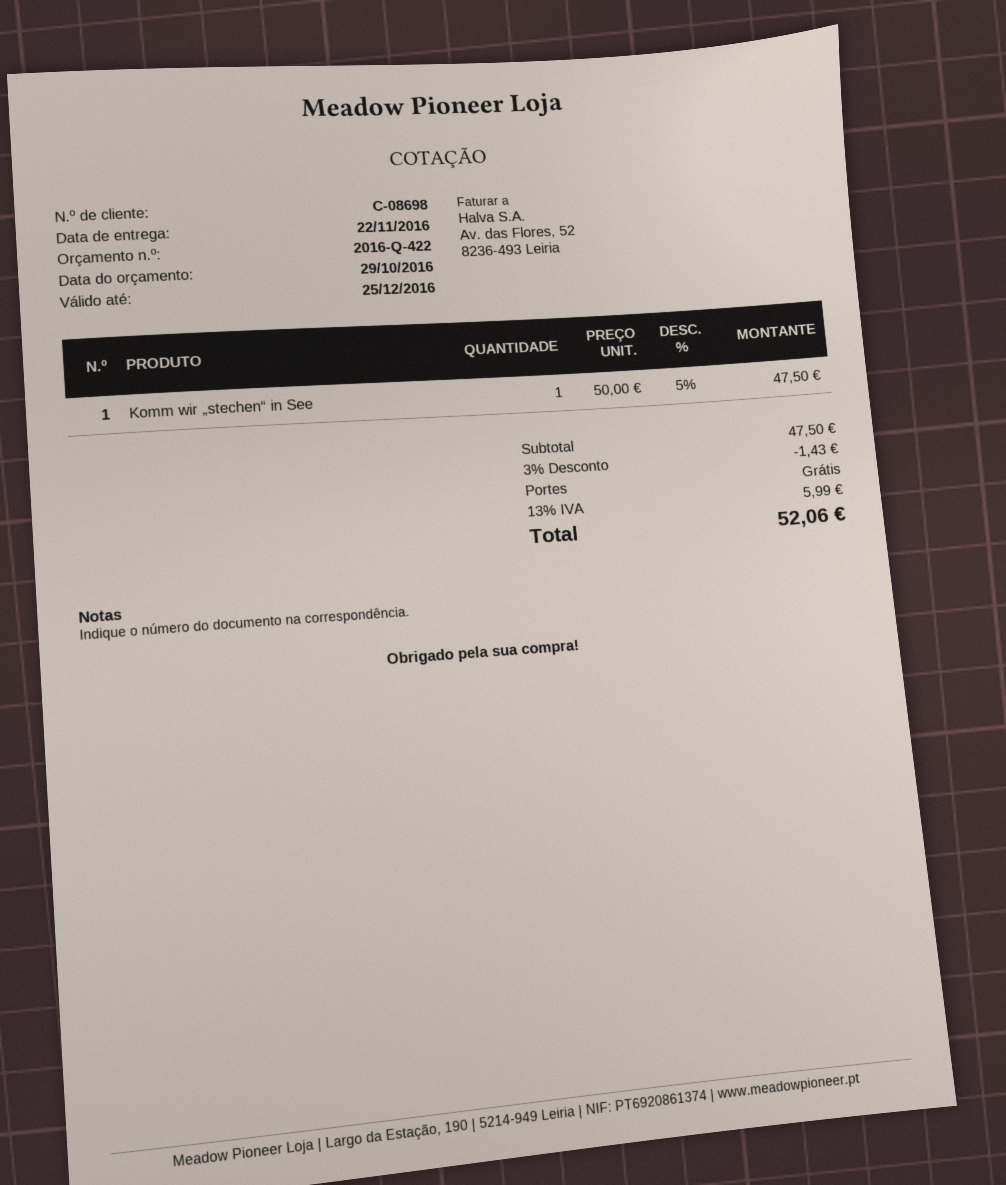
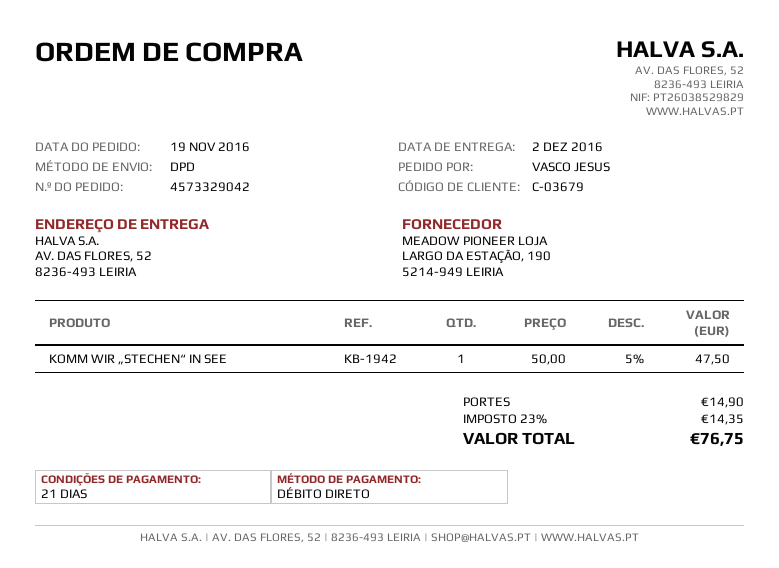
delivery date: 2016-11-22 -> 2016-12-02
customer number: C-08698 -> C-03679
discount: 3% = 1.43 -> none
shipping: 0.00 -> 14.90
tax: 13% = 5.99 -> 23% = 14.35
total: 52.06 -> 76.75

